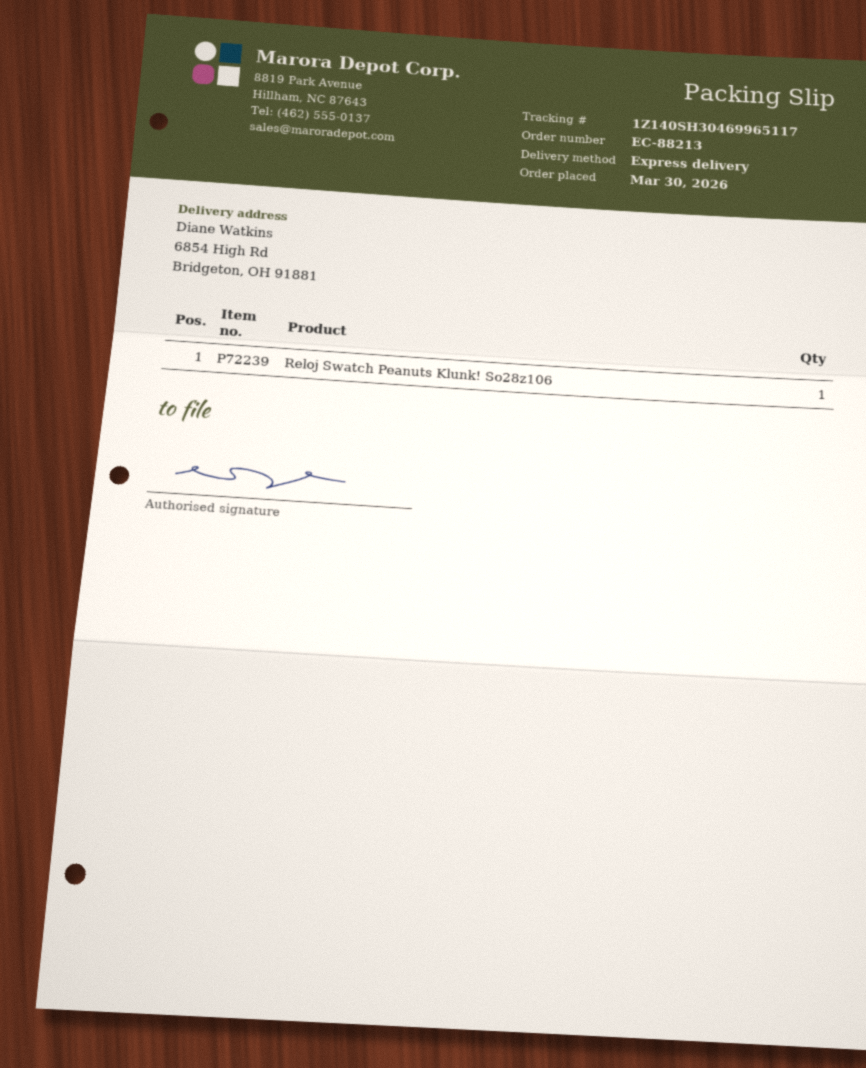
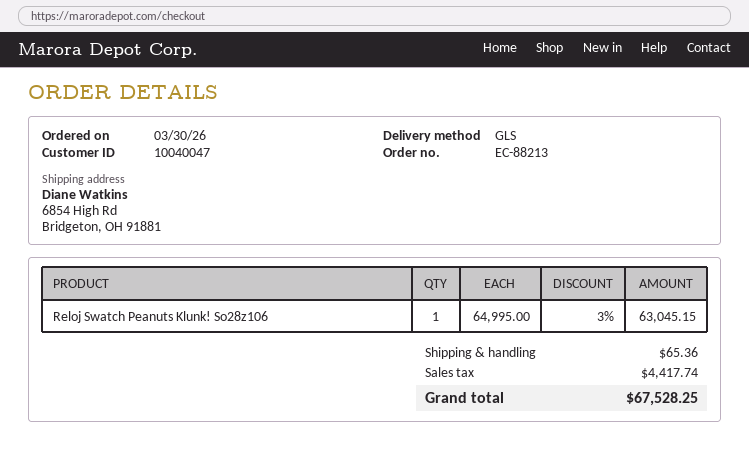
shipping method: express -> GLS

